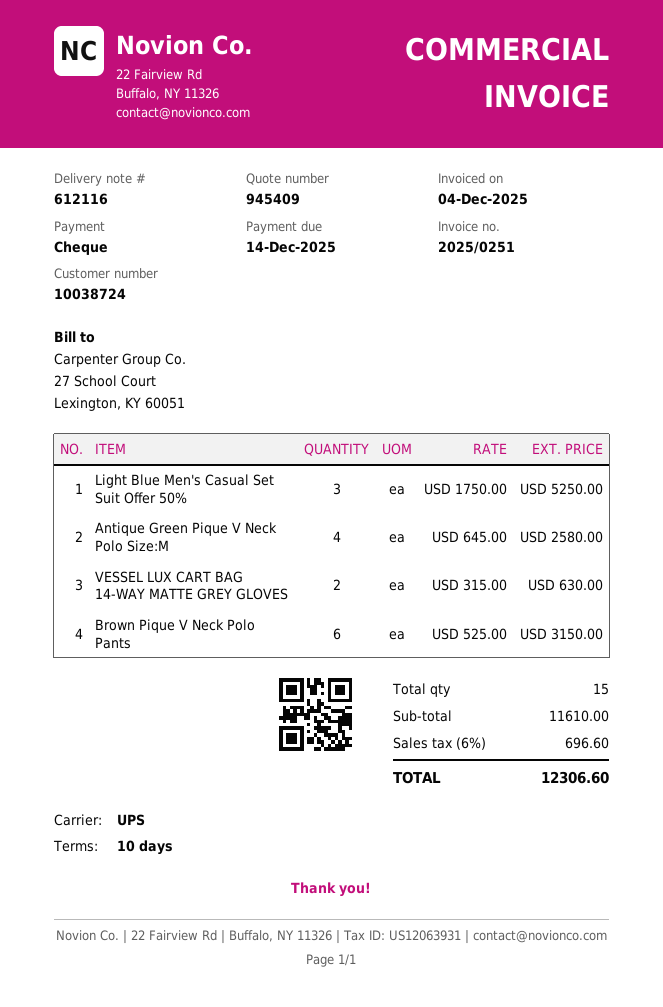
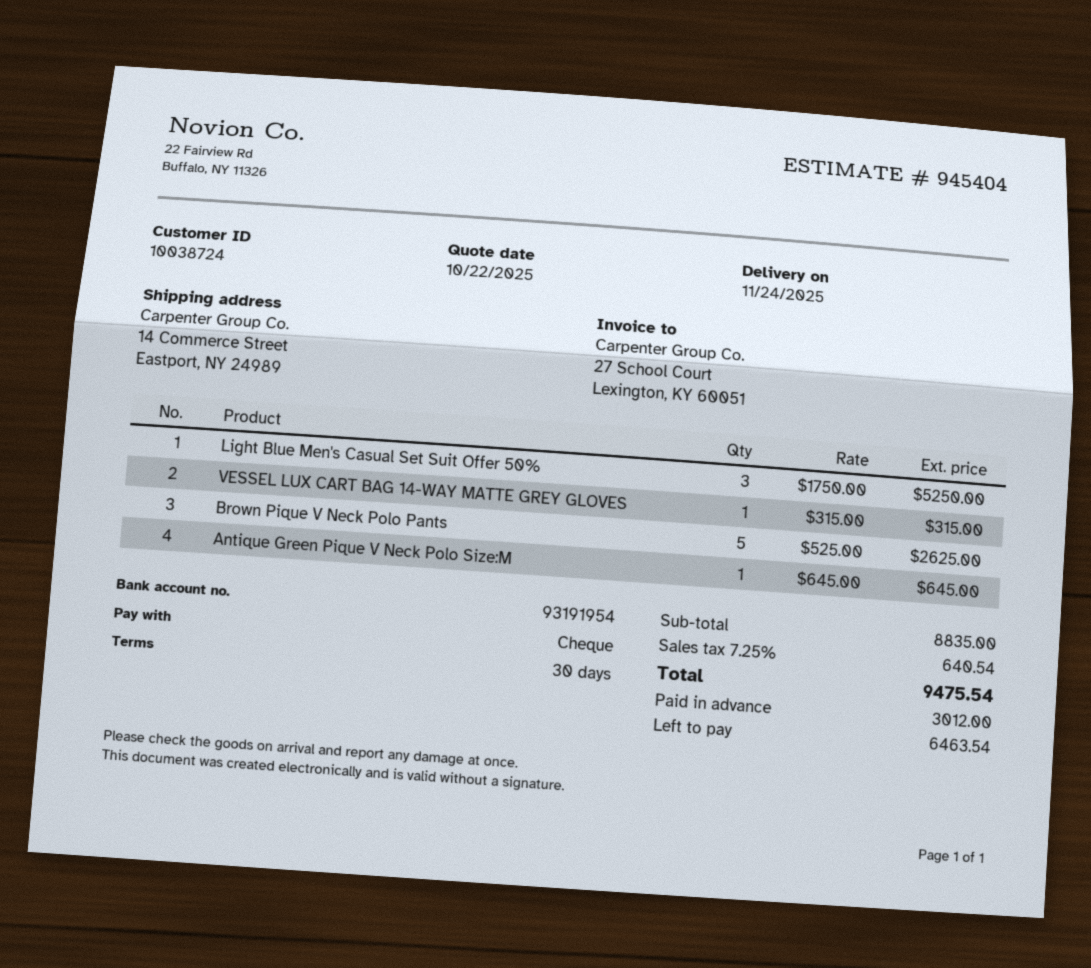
quote number: 945409 -> 945404
payment terms: 10 days -> 30 days
Antique Green Pique V Neck Polo Size:M: 4 x 645.00 = 2580.00 -> 1 x 645.00 = 645.00
VESSEL LUX CART BAG 14-WAY MATTE GREY GLOVES: 2 x 315.00 = 630.00 -> 1 x 315.00 = 315.00
Brown Pique V Neck Polo Pants: 6 x 525.00 = 3150.00 -> 5 x 525.00 = 2625.00
subtotal: 11610.00 -> 8835.00
tax: 6% = 696.60 -> 7.25% = 640.54
total: 12306.60 -> 9475.54

